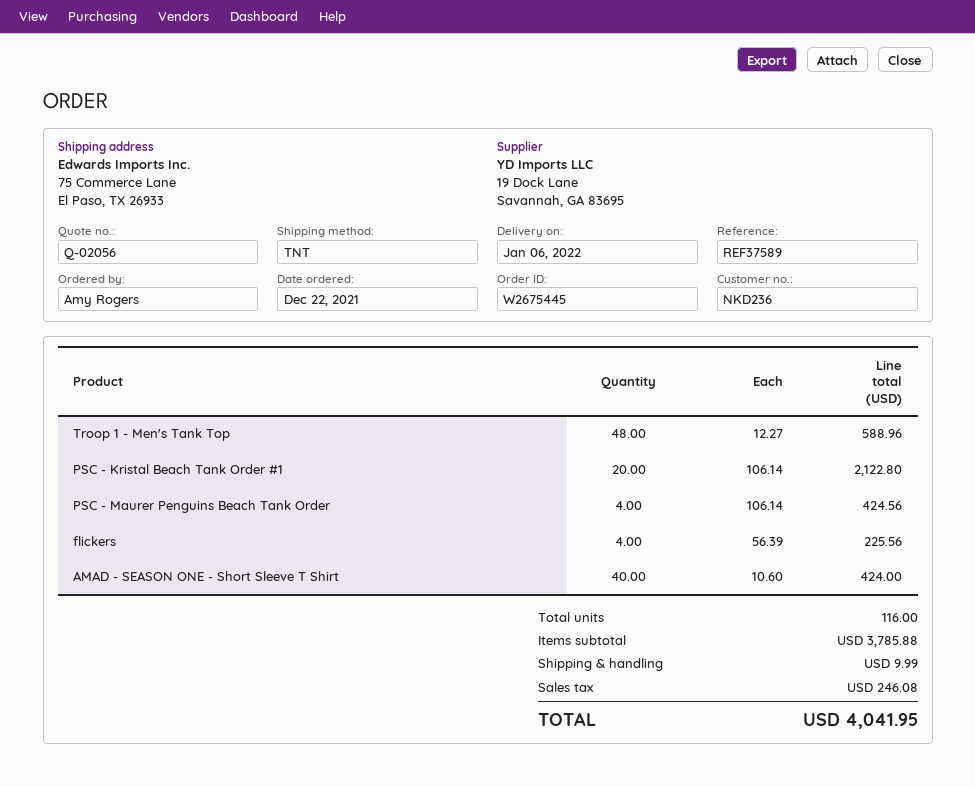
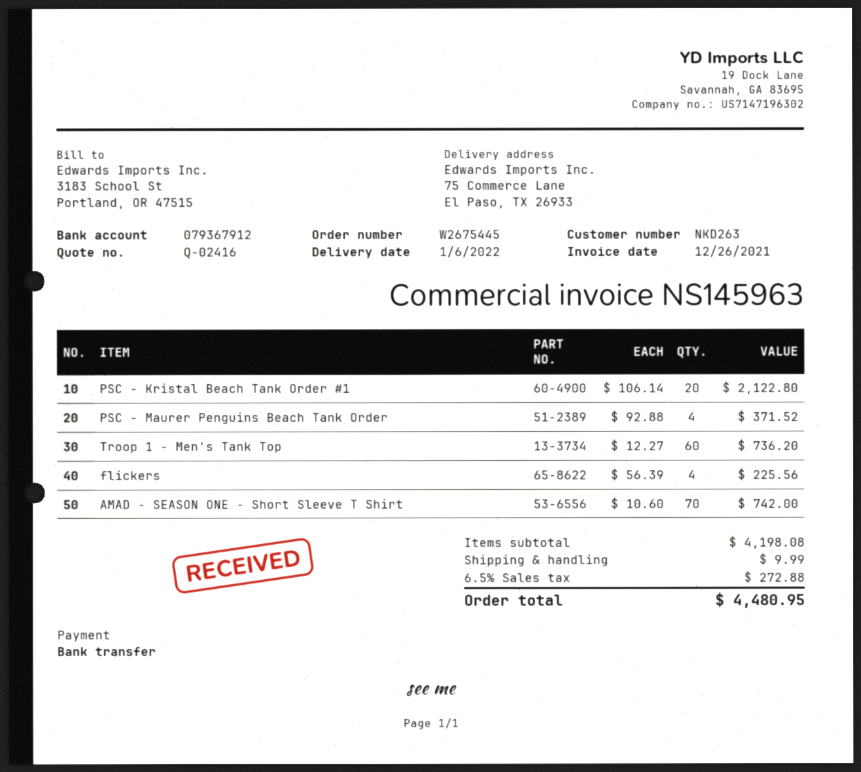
quote number: Q-02056 -> Q-02416
customer number: NKD236 -> NKD263
Troop 1 - Men's Tank Top: 48 x 12.27 = 588.96 -> 60 x 12.27 = 736.20
PSC - Maurer Penguins Beach Tank Order: 4 x 106.14 = 424.56 -> 4 x 92.88 = 371.52
AMAD - SEASON ONE - Short Sleeve T Shirt: 40 x 10.60 = 424.00 -> 70 x 10.60 = 742.00
subtotal: 3785.88 -> 4198.08
tax: 246.08 -> 272.88
total: 4041.95 -> 4480.95

